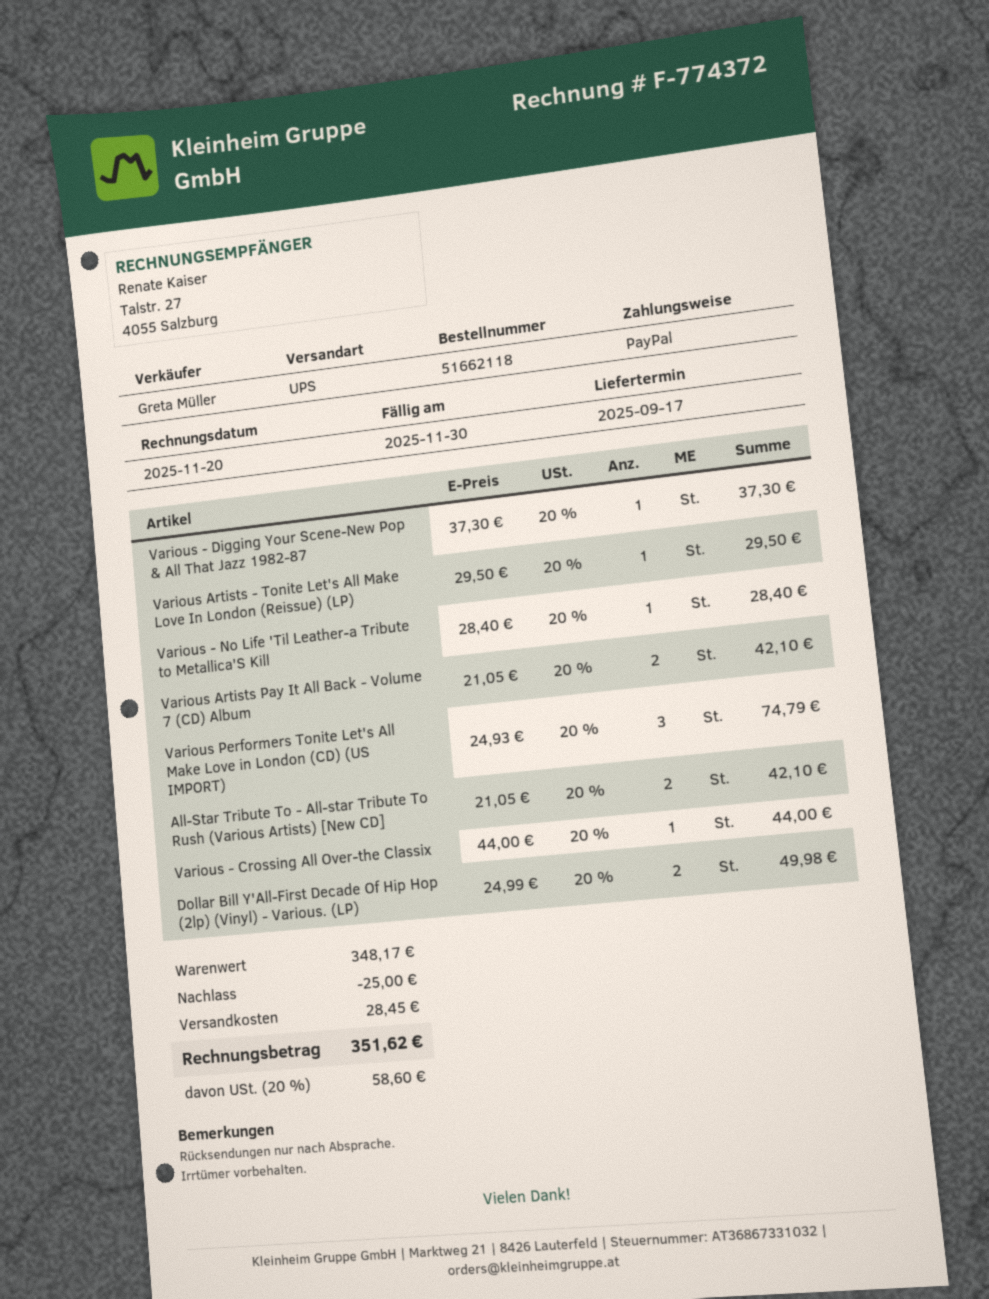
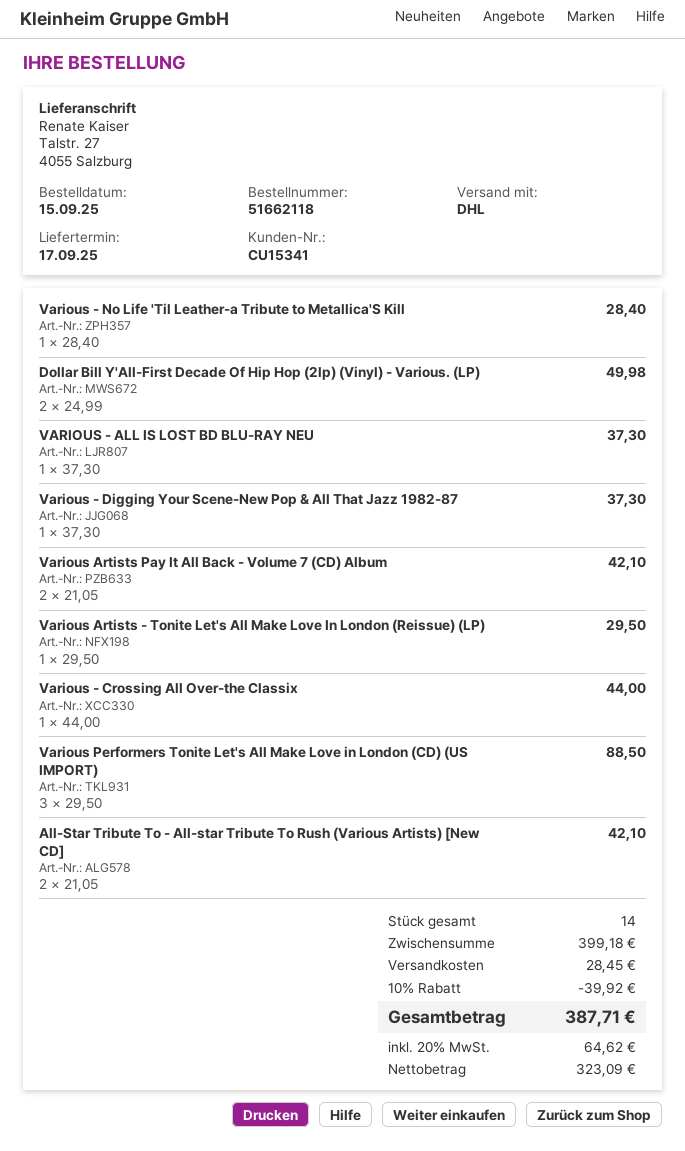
shipping method: UPS -> DHL
Various Performers Tonite Let's All Make Love in London (CD) (US IMPORT): 3 x 24.93 = 74.79 -> 3 x 29.50 = 88.50
VARIOUS - ALL IS LOST BD BLU-RAY NEU: none -> 1 x 37.30 = 37.30
subtotal: 348.17 -> 399.18
discount: 25.00 -> 39.92
tax: 20% = 58.60 -> 20% = 64.62
total: 351.62 -> 387.71

